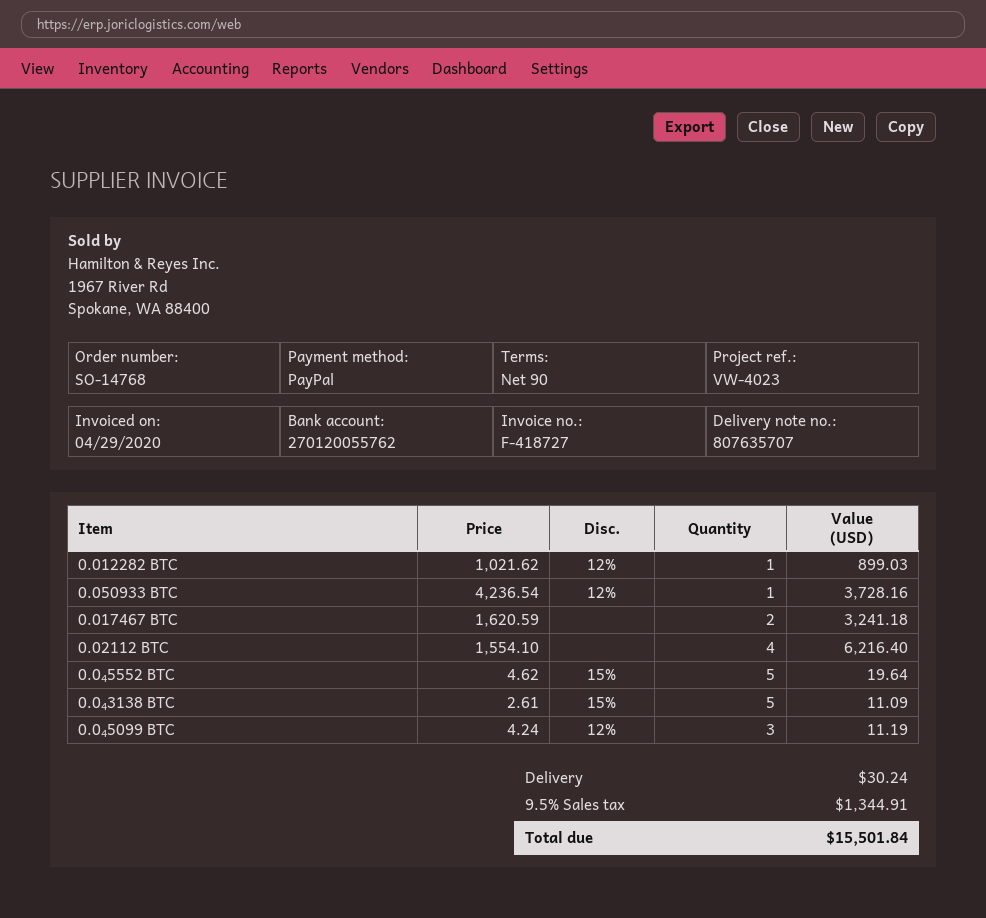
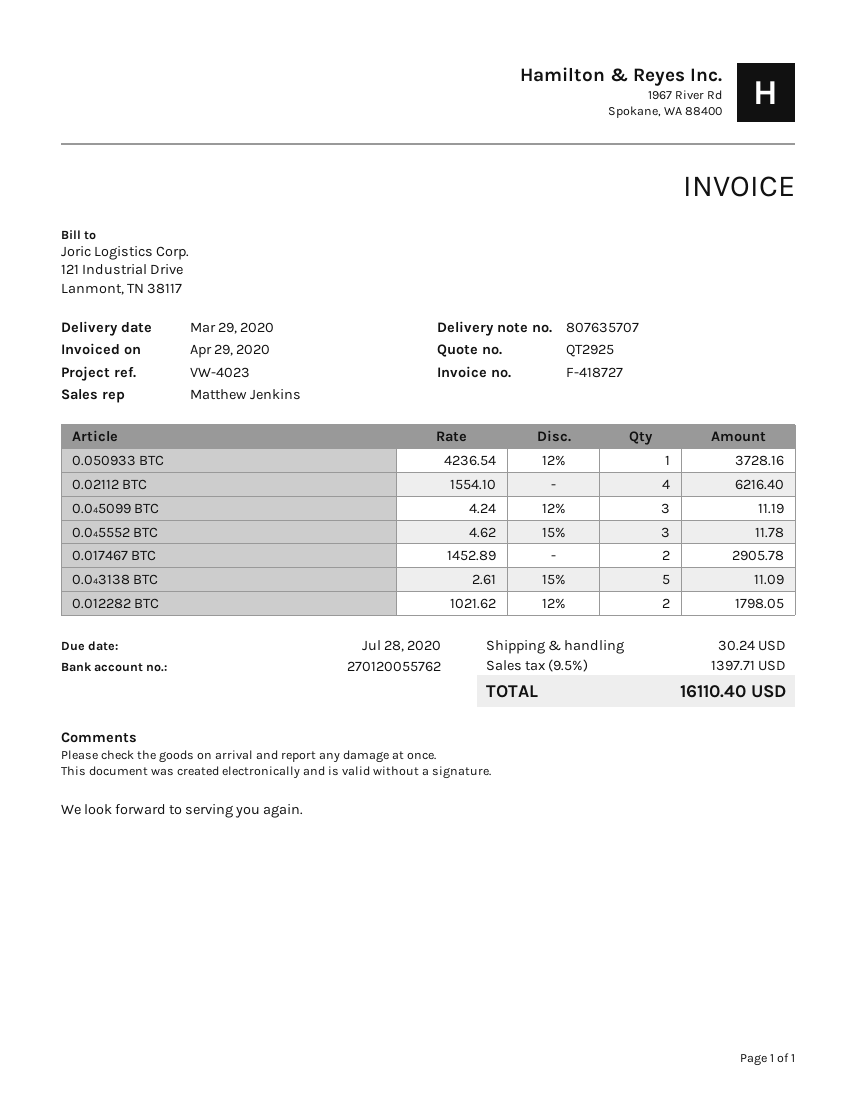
0.012282 BTC: 1 x 1021.62 - 12% = 899.03 -> 2 x 1021.62 - 12% = 1798.05
0.017467 BTC: 2 x 1620.59 = 3241.18 -> 2 x 1452.89 = 2905.78
0.0₄5552 BTC: 5 x 4.62 - 15% = 19.64 -> 3 x 4.62 - 15% = 11.78
tax: 9.5% = 1344.91 -> 9.5% = 1397.71
total: 15501.84 -> 16110.40

